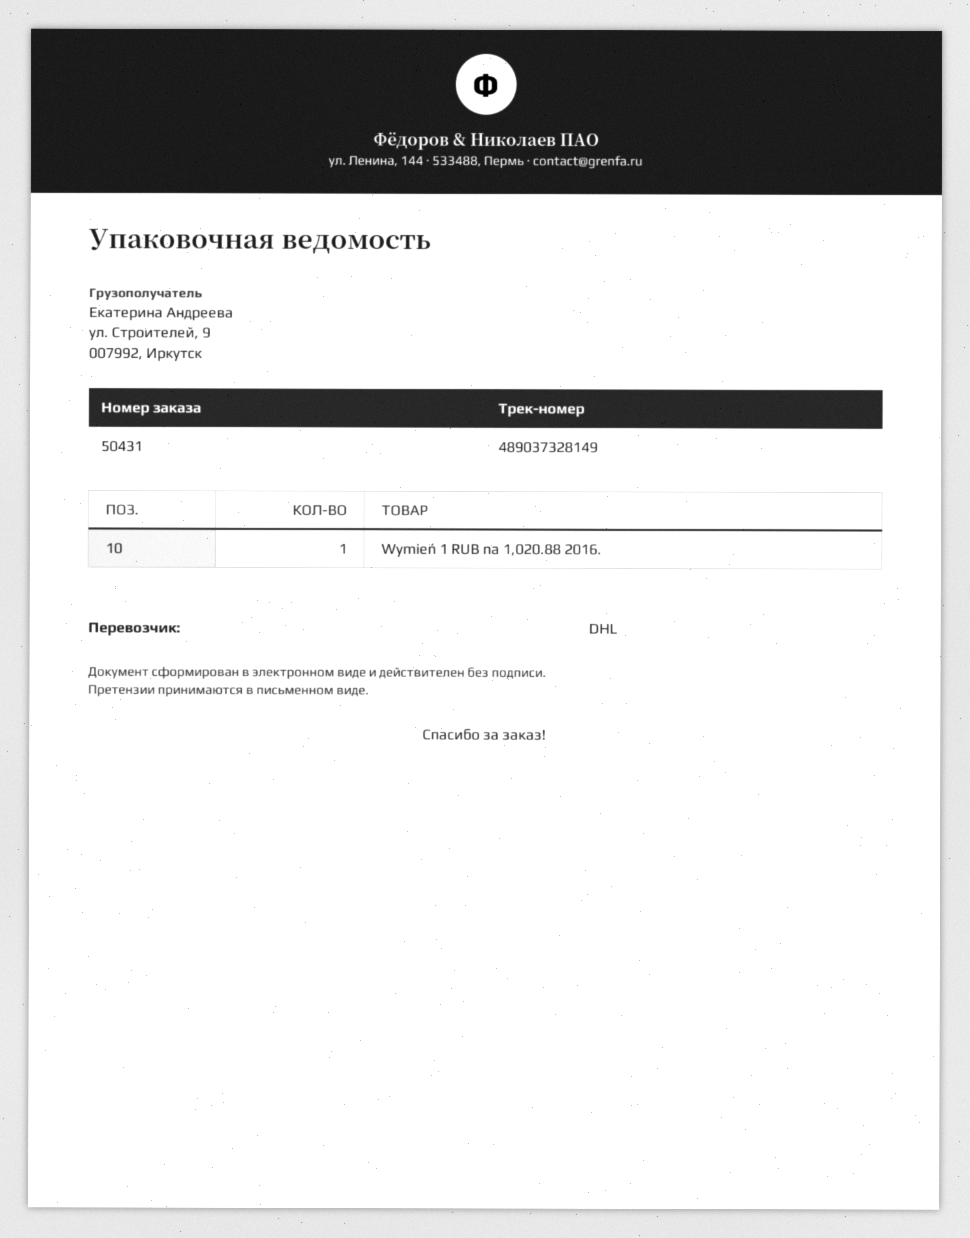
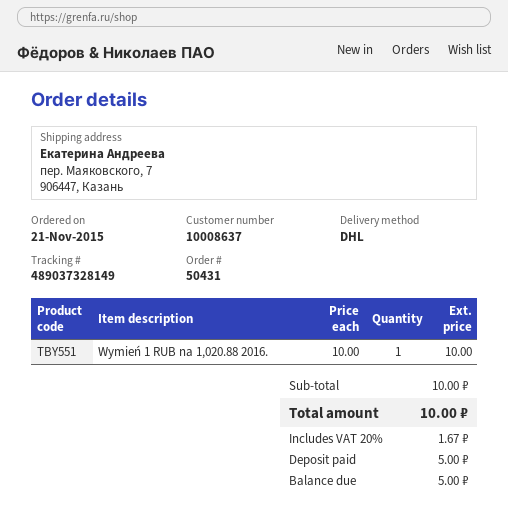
ship to: ул. Строителей, 9, 007992, Иркутск -> пер. Маяковского, 7, 906447, Казань

